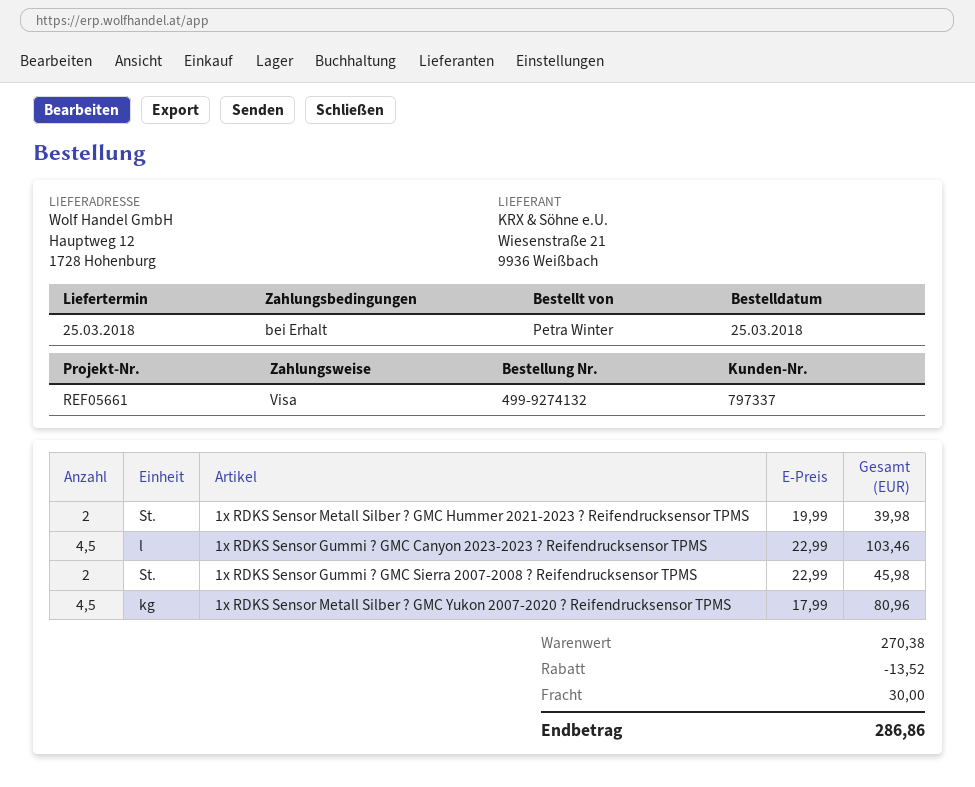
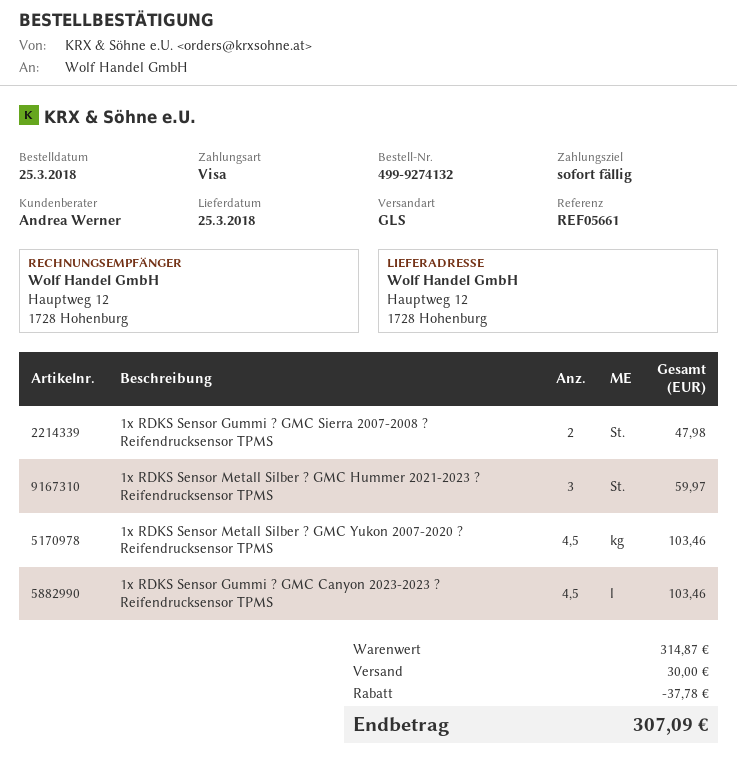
1x RDKS Sensor Metall Silber ? GMC Hummer 2021-2023 ? Reifendrucksensor TPMS: 2 for 39.98 -> 3 for 59.97
1x RDKS Sensor Gummi ? GMC Sierra 2007-2008 ? Reifendrucksensor TPMS: 2 for 45.98 -> 2 for 47.98
1x RDKS Sensor Metall Silber ? GMC Yukon 2007-2020 ? Reifendrucksensor TPMS: 4.5 for 80.96 -> 4.5 for 103.46
subtotal: 270.38 -> 314.87
discount: 13.52 -> 37.78
total: 286.86 -> 307.09

